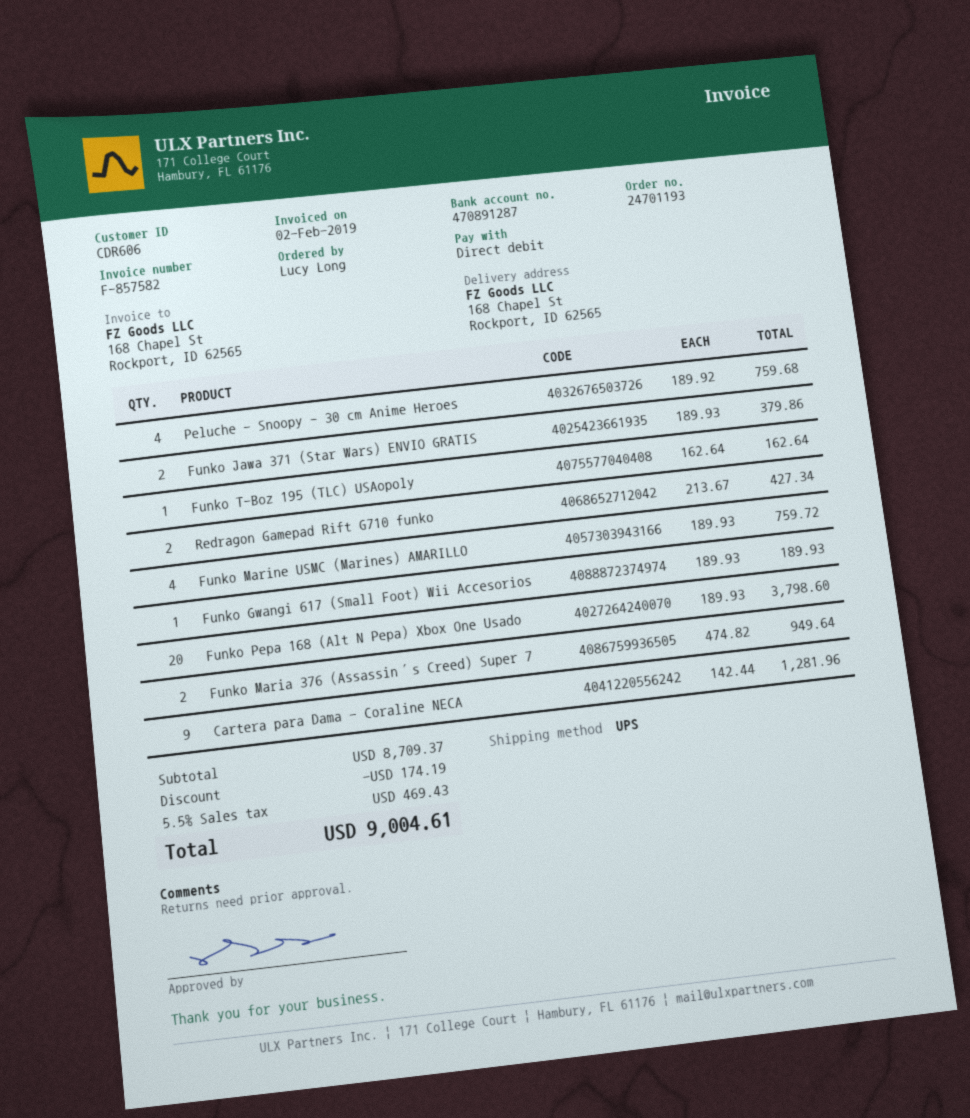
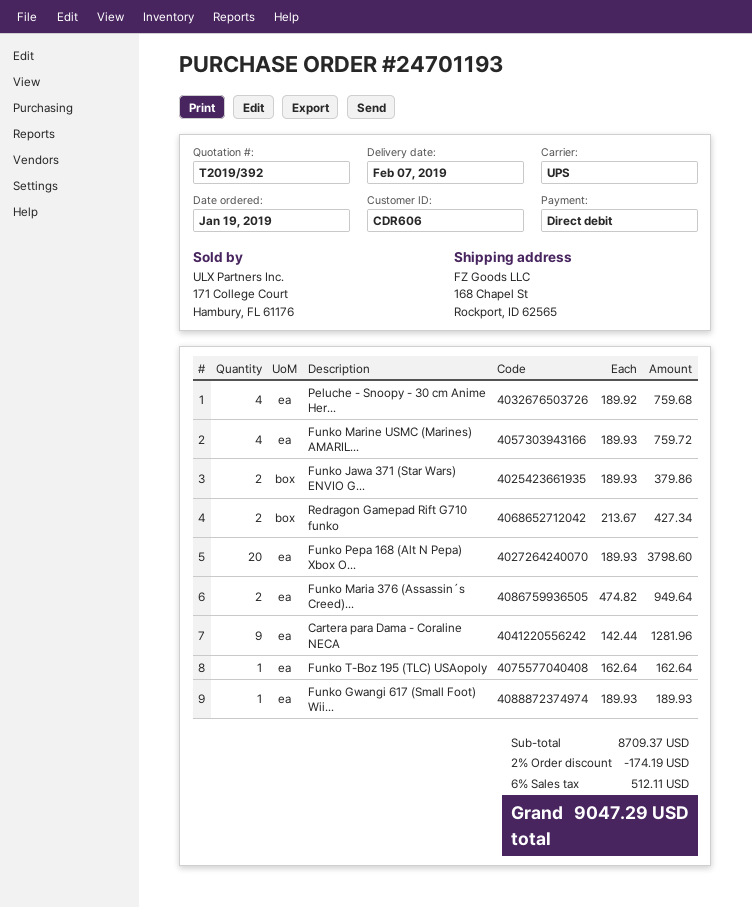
tax: 5.5% = 469.43 -> 6% = 512.11
total: 9004.61 -> 9047.29

